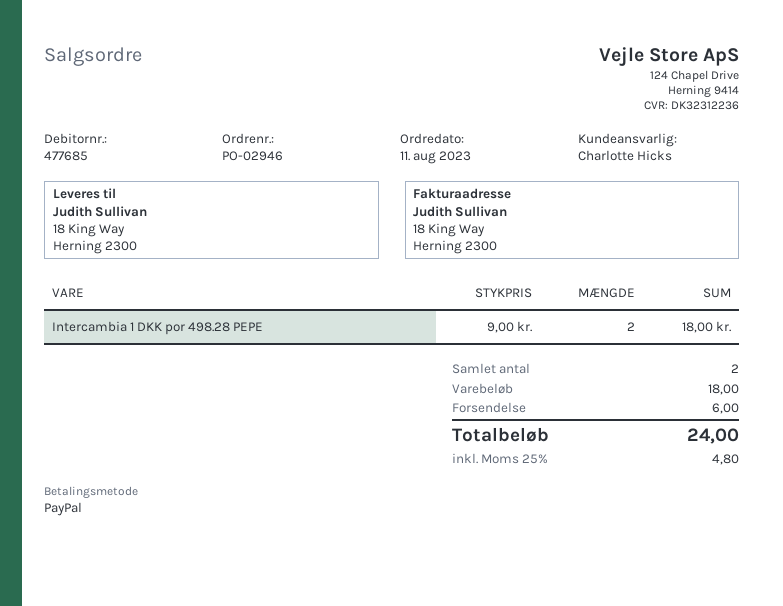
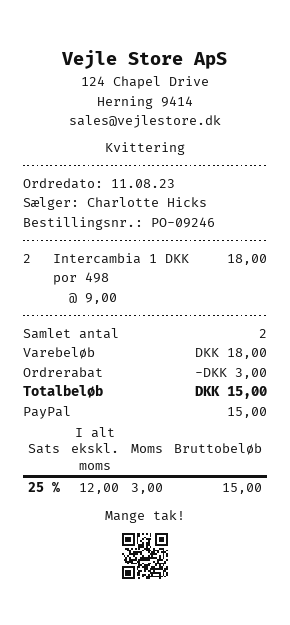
order number: PO-02946 -> PO-09246
discount: none -> 3.00
shipping: 6.00 -> none
tax: 25% = 4.80 -> 25% = 3.00
total: 24.00 -> 15.00

